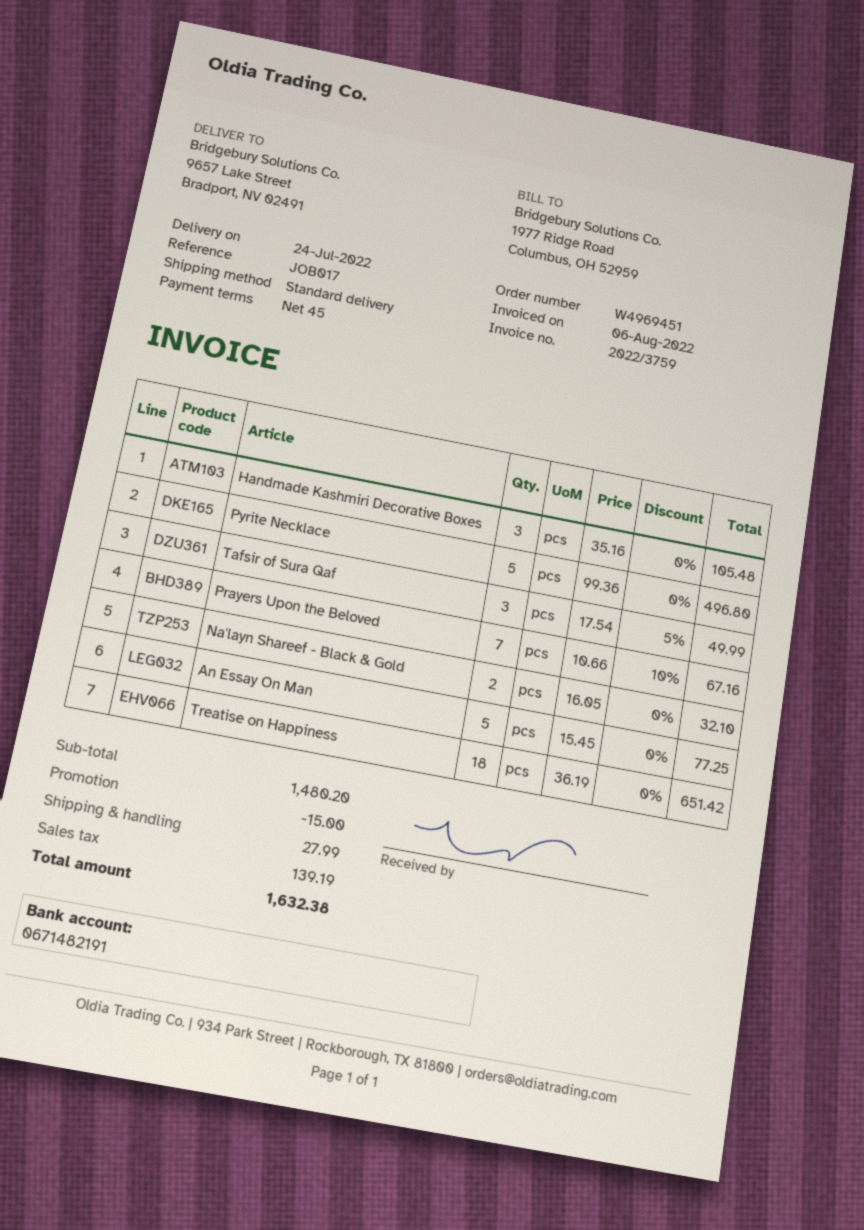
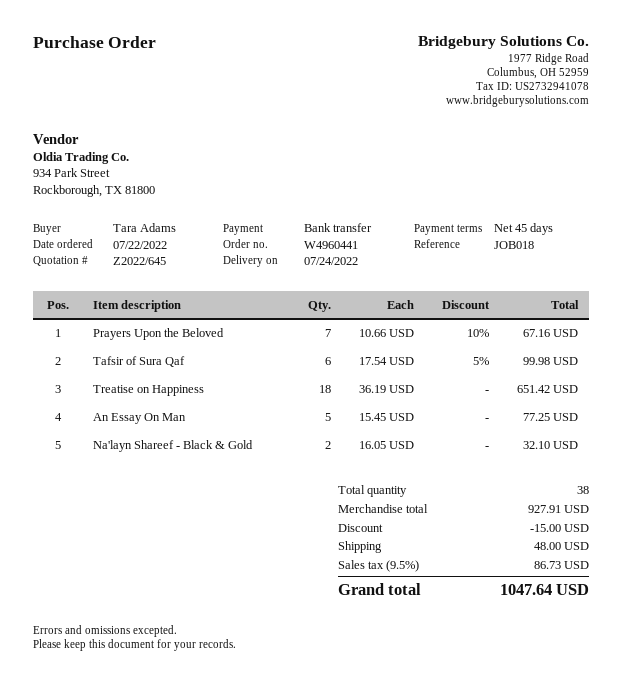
order number: W4969451 -> W4960441
reference: JOB017 -> JOB018
Handmade Kashmiri Decorative Boxes: 3 x 35.16 = 105.48 -> none
Pyrite Necklace: 5 x 99.36 = 496.80 -> none
Tafsir of Sura Qaf: 3 x 17.54 - 5% = 49.99 -> 6 x 17.54 - 5% = 99.98
subtotal: 1480.20 -> 927.91
shipping: 27.99 -> 48.00
tax: 139.19 -> 86.73
total: 1632.38 -> 1047.64

